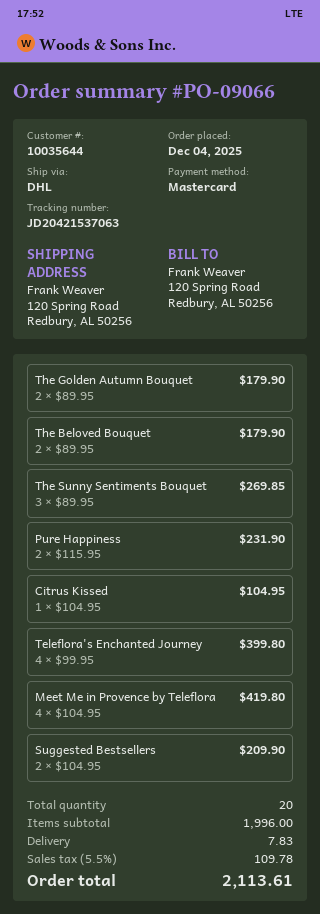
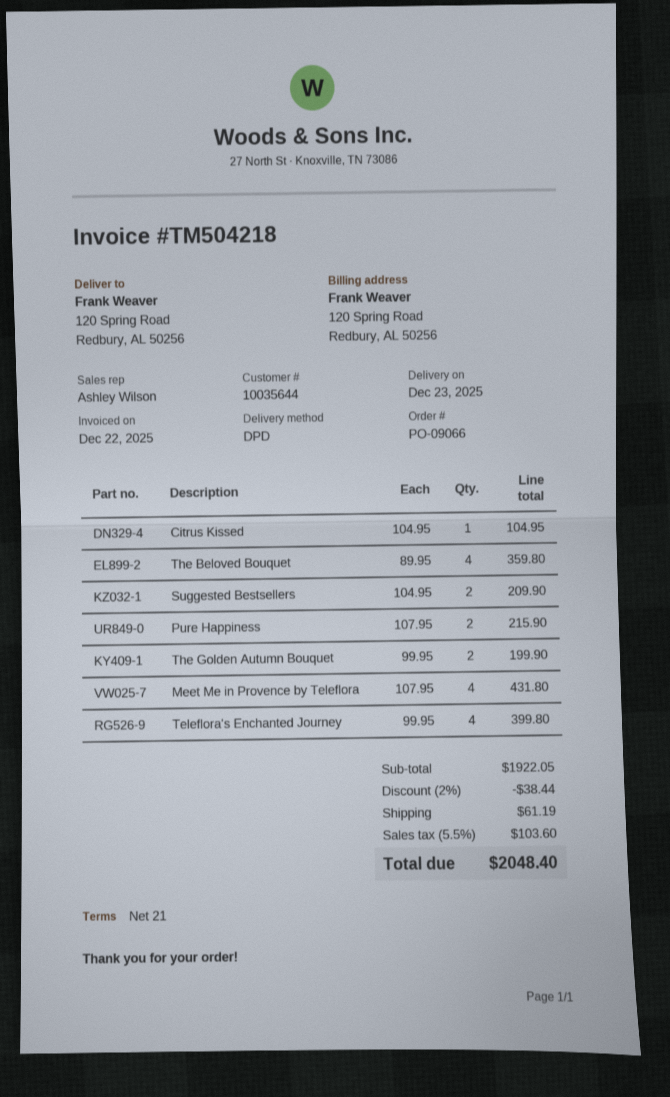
shipping method: DHL -> DPD
The Golden Autumn Bouquet: 2 x 89.95 = 179.90 -> 2 x 99.95 = 199.90
The Beloved Bouquet: 2 x 89.95 = 179.90 -> 4 x 89.95 = 359.80
The Sunny Sentiments Bouquet: 3 x 89.95 = 269.85 -> none
Pure Happiness: 2 x 115.95 = 231.90 -> 2 x 107.95 = 215.90
Meet Me in Provence by Teleflora: 4 x 104.95 = 419.80 -> 4 x 107.95 = 431.80
subtotal: 1996.00 -> 1922.05
discount: none -> 2% = 38.44
shipping: 7.83 -> 61.19
tax: 5.5% = 109.78 -> 5.5% = 103.60
total: 2113.61 -> 2048.40

